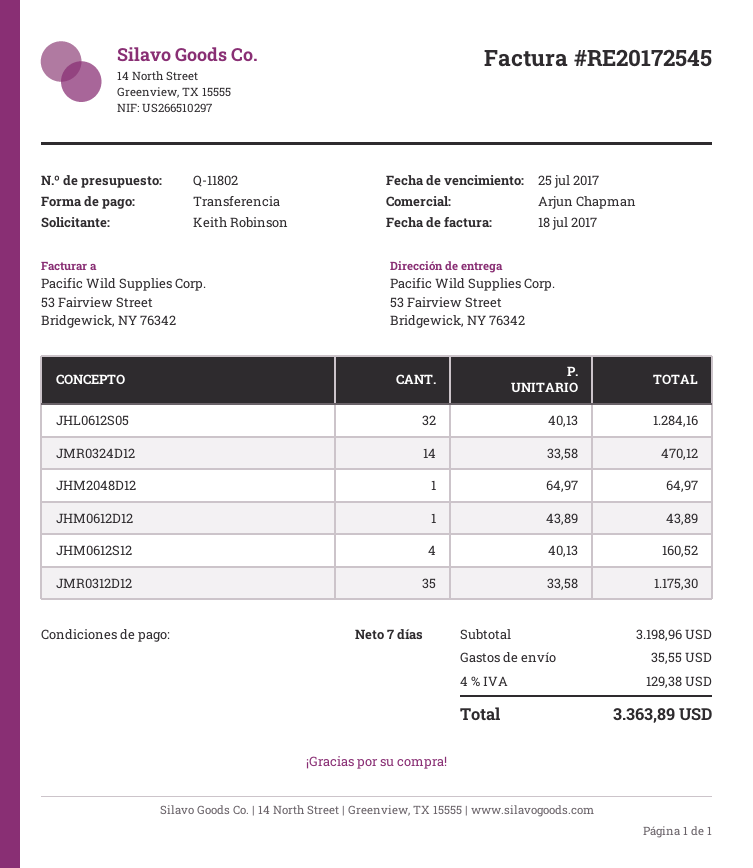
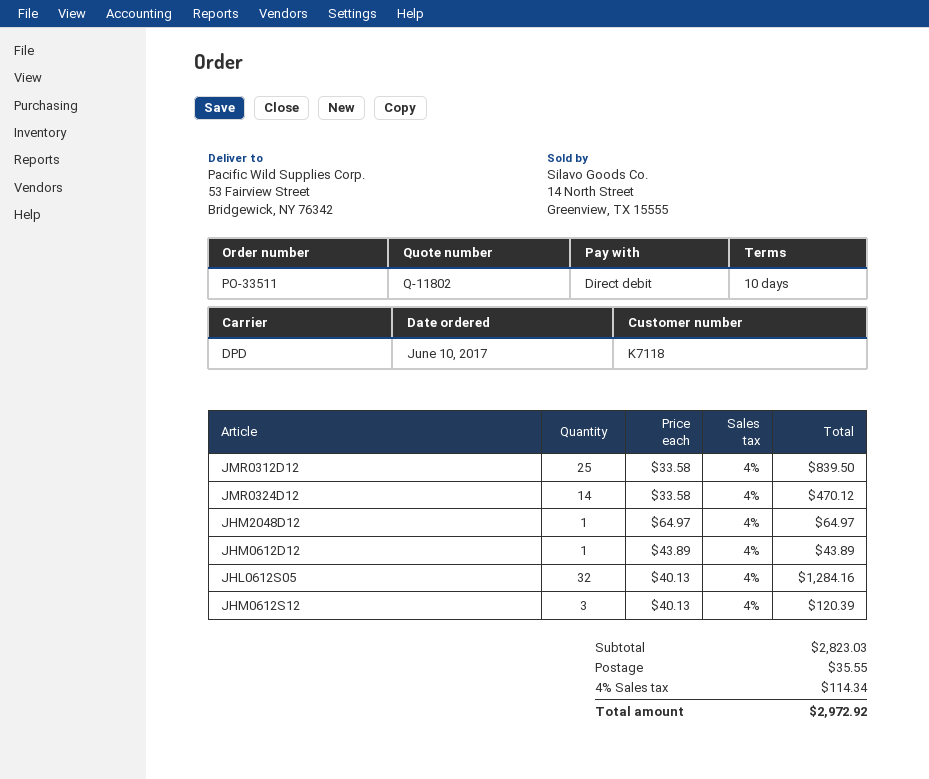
payment terms: 7 days -> 10 days
payment method: bank transfer -> direct debit
JHM0612S12: 4 x 40.13 = 160.52 -> 3 x 40.13 = 120.39
JMR0312D12: 35 x 33.58 = 1175.30 -> 25 x 33.58 = 839.50
subtotal: 3198.96 -> 2823.03
tax: 4% = 129.38 -> 4% = 114.34
total: 3363.89 -> 2972.92

